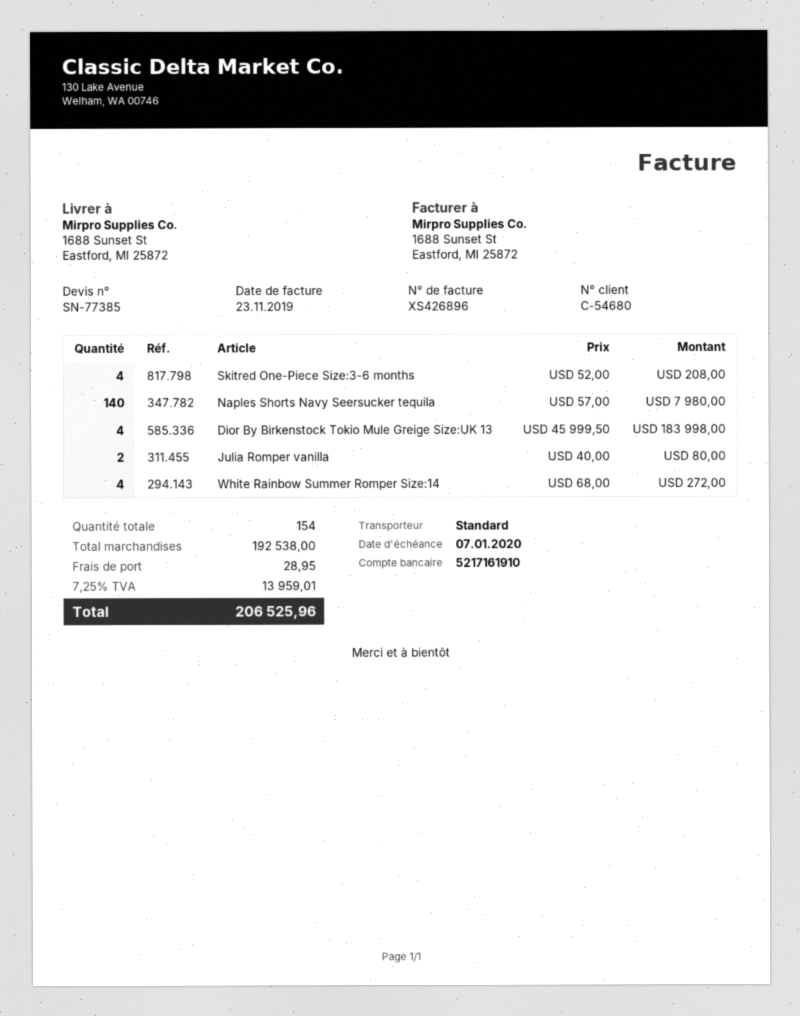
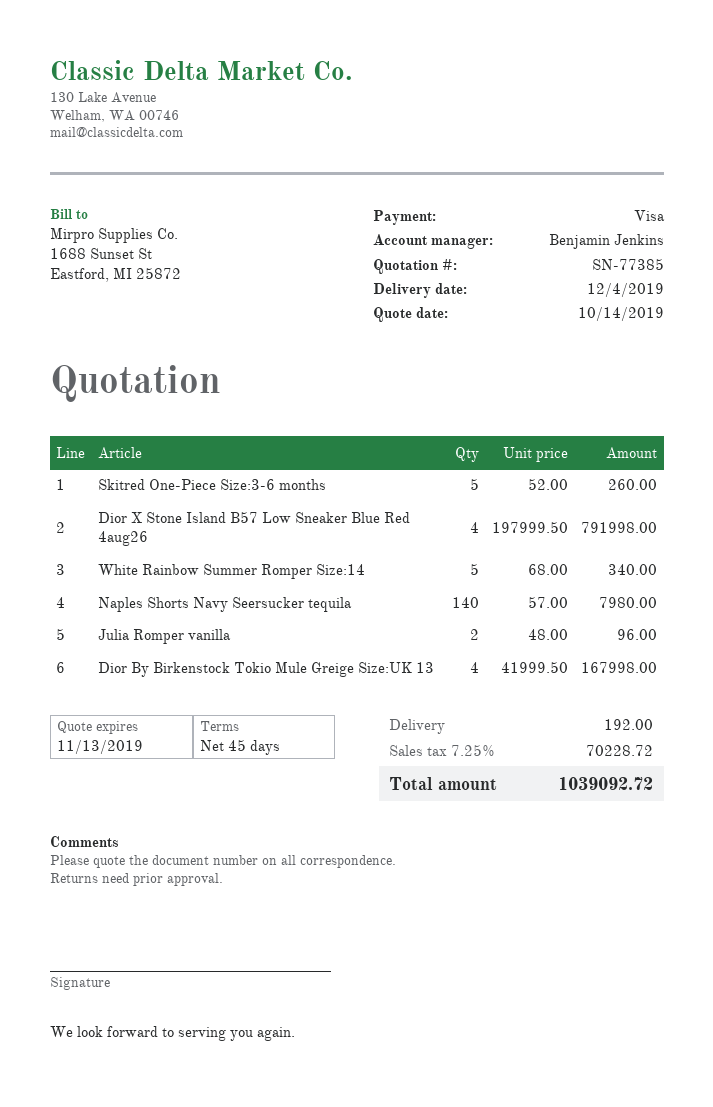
Skitred One-Piece Size:3-6 months: 4 x 52.00 = 208.00 -> 5 x 52.00 = 260.00
Dior By Birkenstock Tokio Mule Greige Size:UK 13: 4 x 45999.50 = 183998.00 -> 4 x 41999.50 = 167998.00
Julia Romper vanilla: 2 x 40.00 = 80.00 -> 2 x 48.00 = 96.00
White Rainbow Summer Romper Size:14: 4 x 68.00 = 272.00 -> 5 x 68.00 = 340.00
Dior X Stone Island B57 Low Sneaker Blue Red 4aug26: none -> 4 x 197999.50 = 791998.00
shipping: 28.95 -> 192.00
tax: 7.25% = 13959.01 -> 7.25% = 70228.72
total: 206525.96 -> 1039092.72

